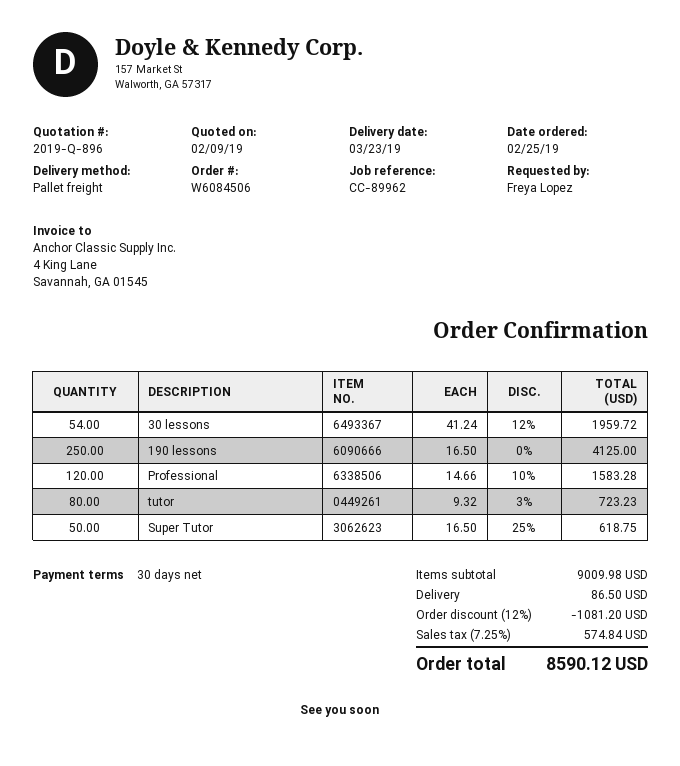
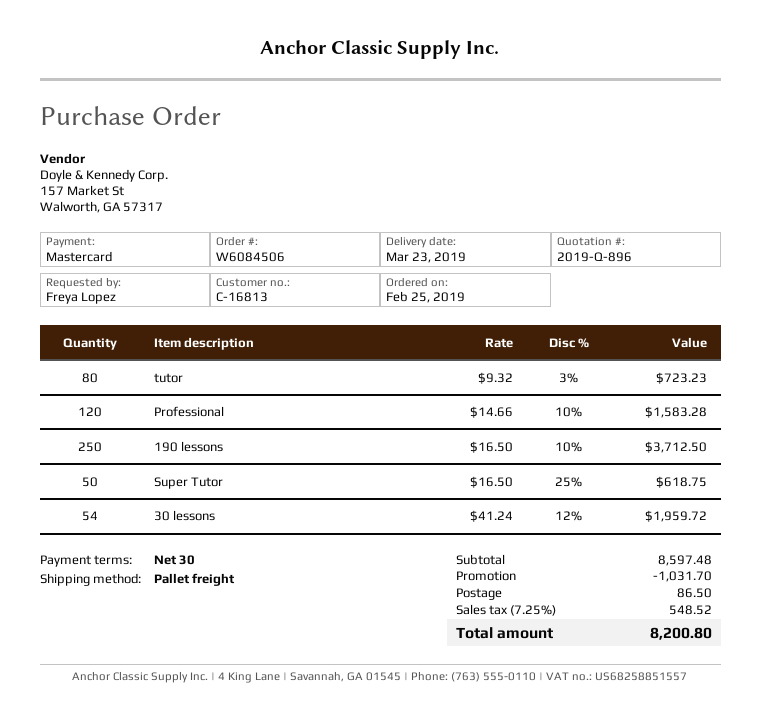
190 lessons: 250 x 16.50 = 4125.00 -> 250 x 16.50 - 10% = 3712.50
subtotal: 9009.98 -> 8597.48
discount: 1081.20 -> 1031.70
tax: 7.25% = 574.84 -> 7.25% = 548.52
total: 8590.12 -> 8200.80

